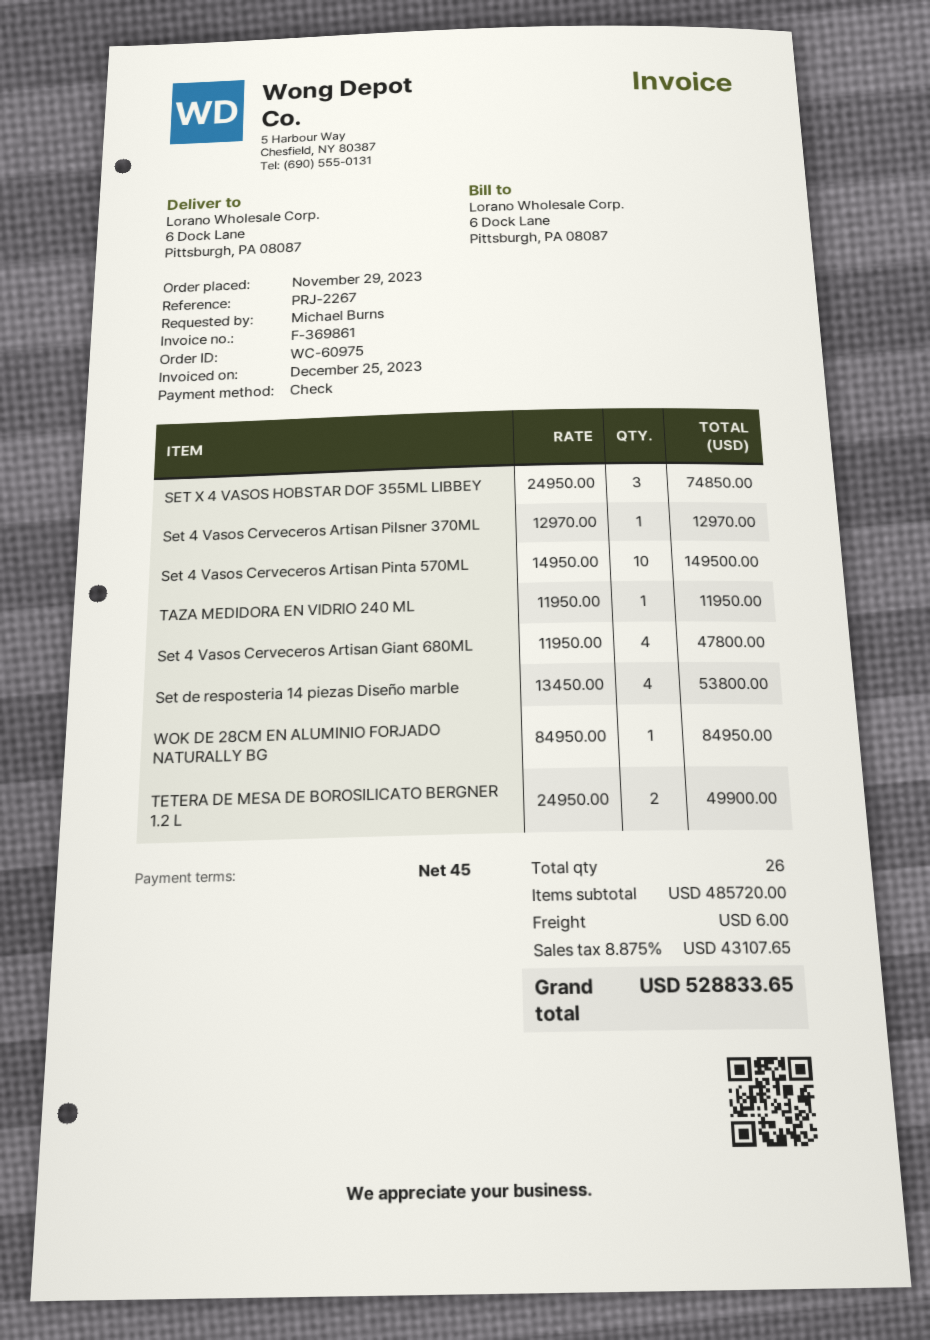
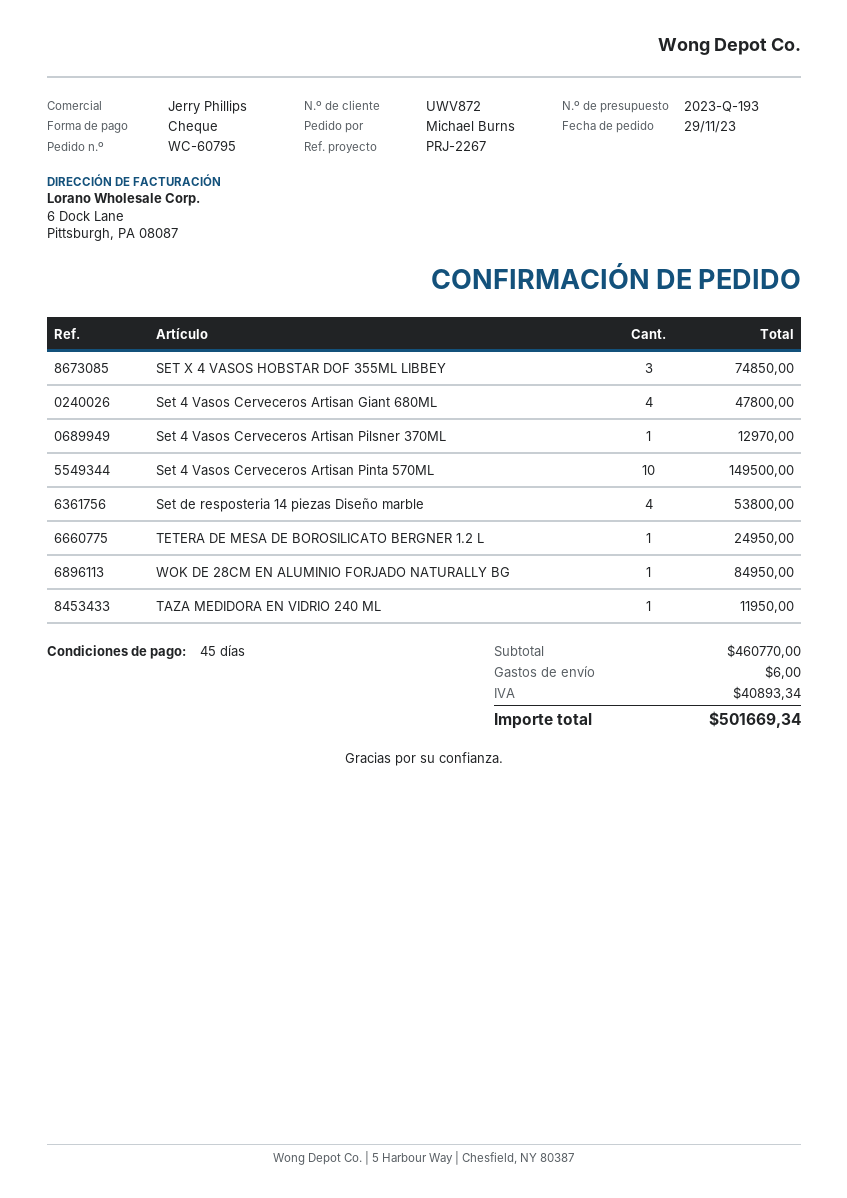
order number: WC-60975 -> WC-60795
TETERA DE MESA DE BOROSILICATO BERGNER 1.2 L: 2 for 49900.00 -> 1 for 24950.00
subtotal: 485720.00 -> 460770.00
tax: 43107.65 -> 40893.34
total: 528833.65 -> 501669.34

